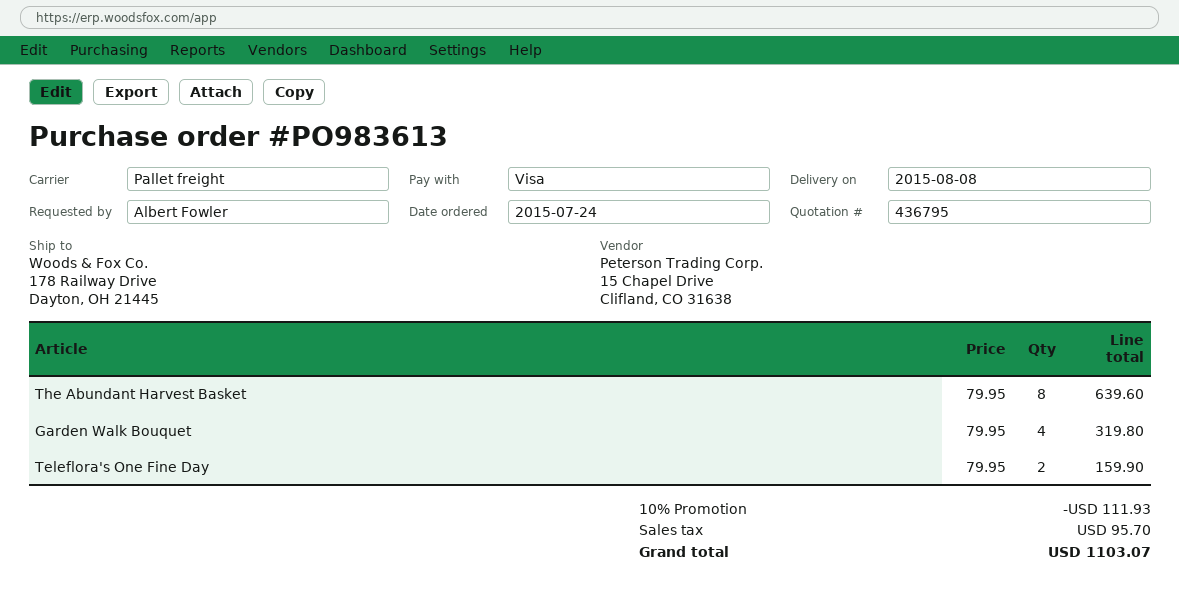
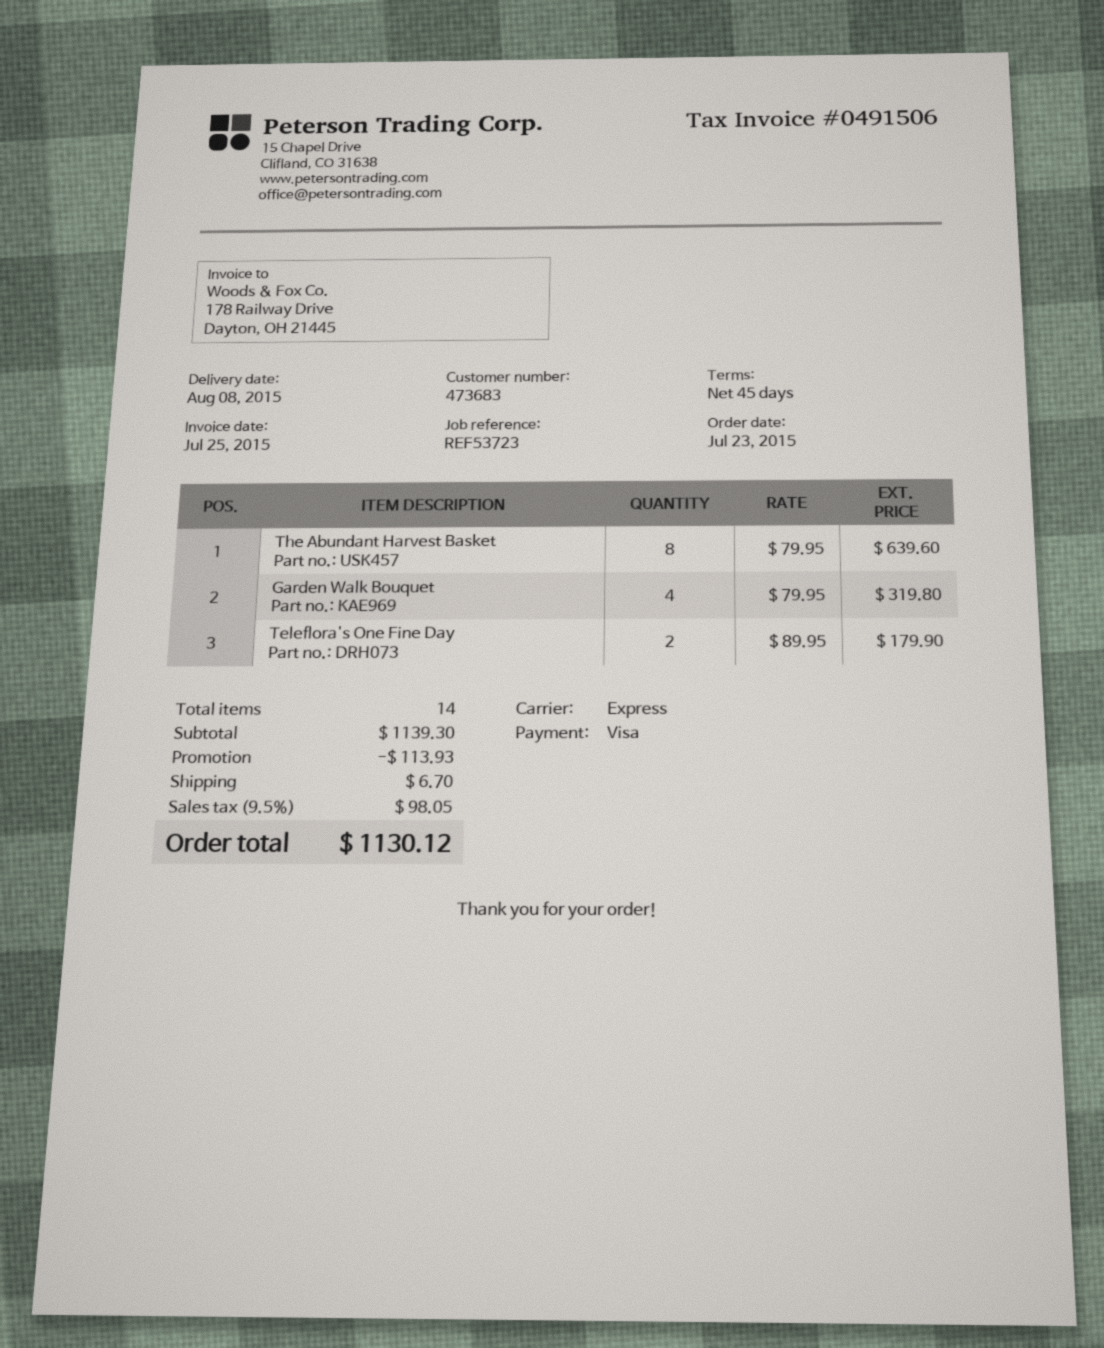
order date: 2015-07-24 -> 2015-07-23
shipping method: pallet freight -> express
Teleflora's One Fine Day: 2 x 79.95 = 159.90 -> 2 x 89.95 = 179.90
discount: 111.93 -> 113.93
shipping: none -> 6.70
tax: 95.70 -> 98.05
total: 1103.07 -> 1130.12

